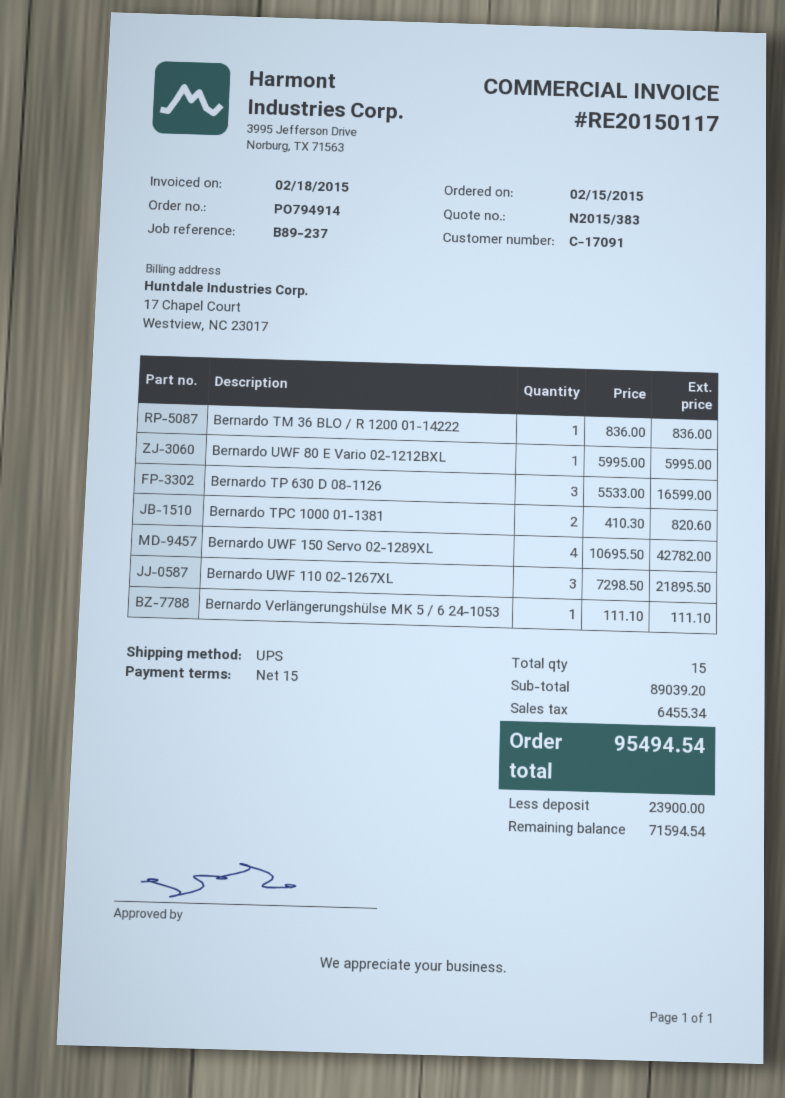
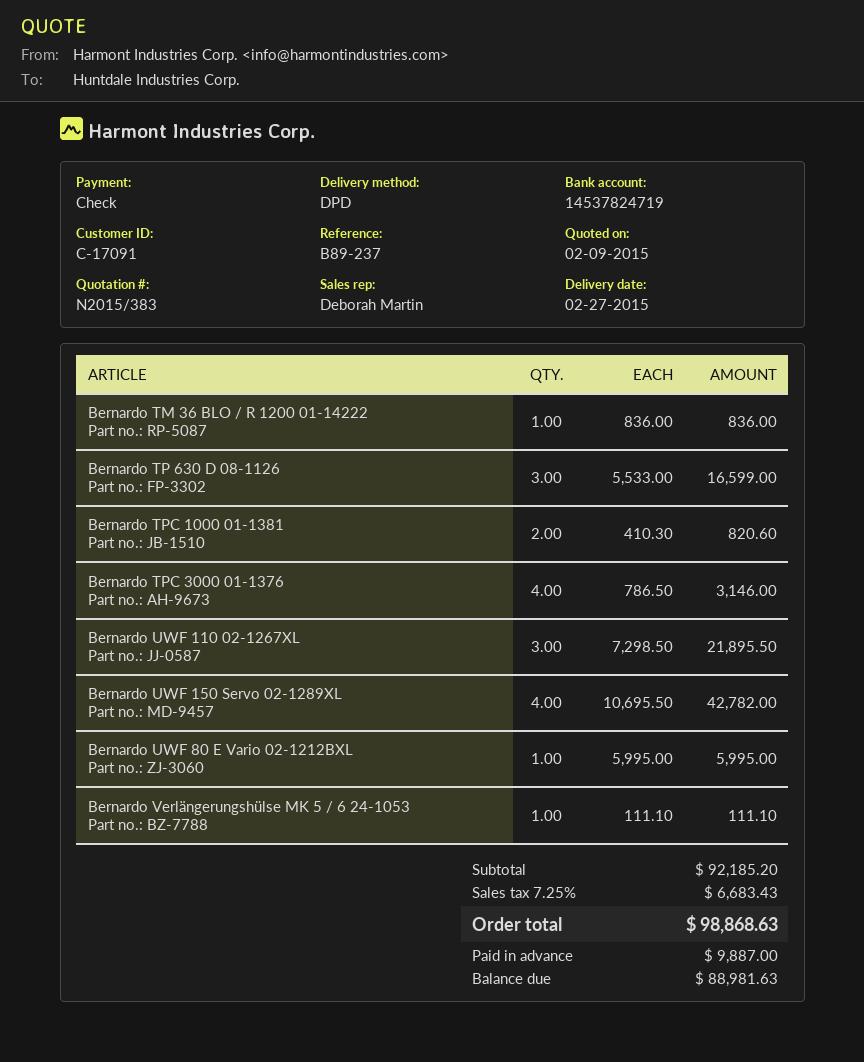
shipping method: UPS -> DPD
Bernardo TPC 3000 01-1376: none -> 4 x 786.50 = 3146.00
subtotal: 89039.20 -> 92185.20
tax: 6455.34 -> 6683.43
total: 95494.54 -> 98868.63
deposit: 23900.00 -> 9887.00
balance: 71594.54 -> 88981.63

